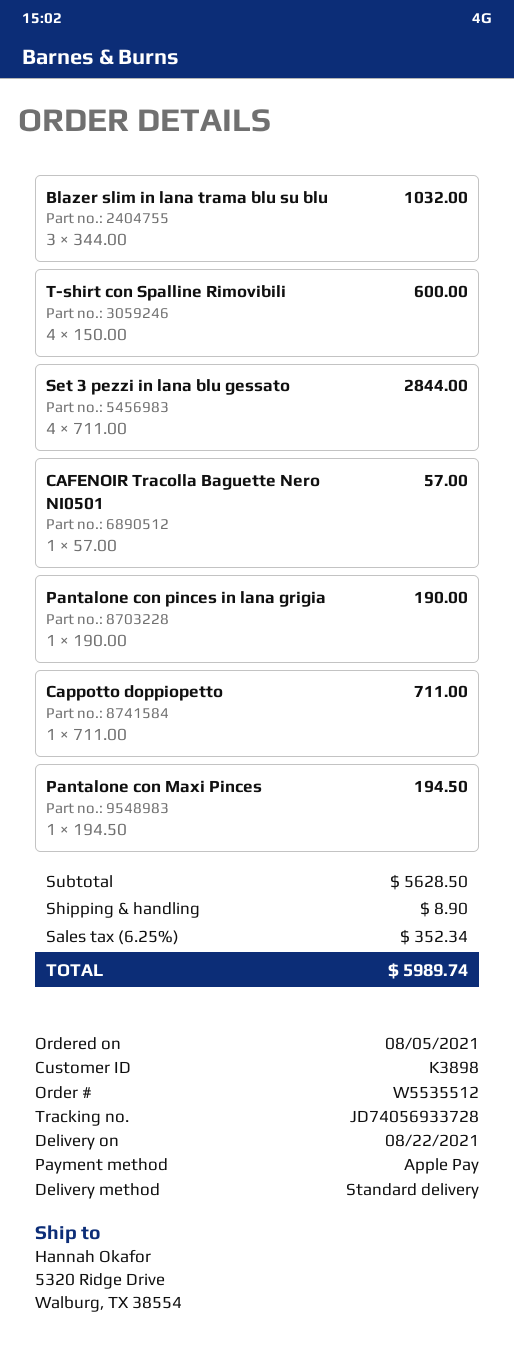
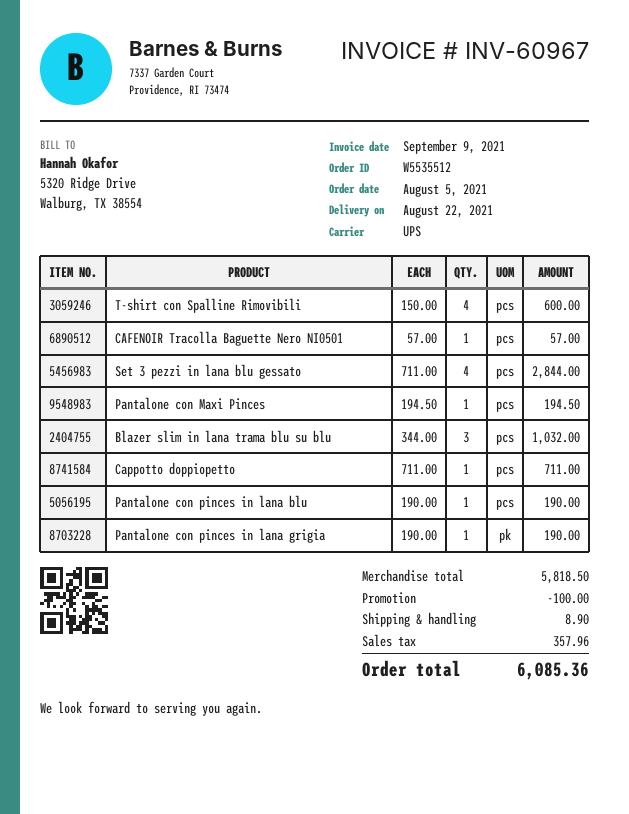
shipping method: standard -> UPS
Pantalone con pinces in lana blu: none -> 1 x 190.00 = 190.00
subtotal: 5628.50 -> 5818.50
discount: none -> 100.00
tax: 352.34 -> 357.96
total: 5989.74 -> 6085.36

